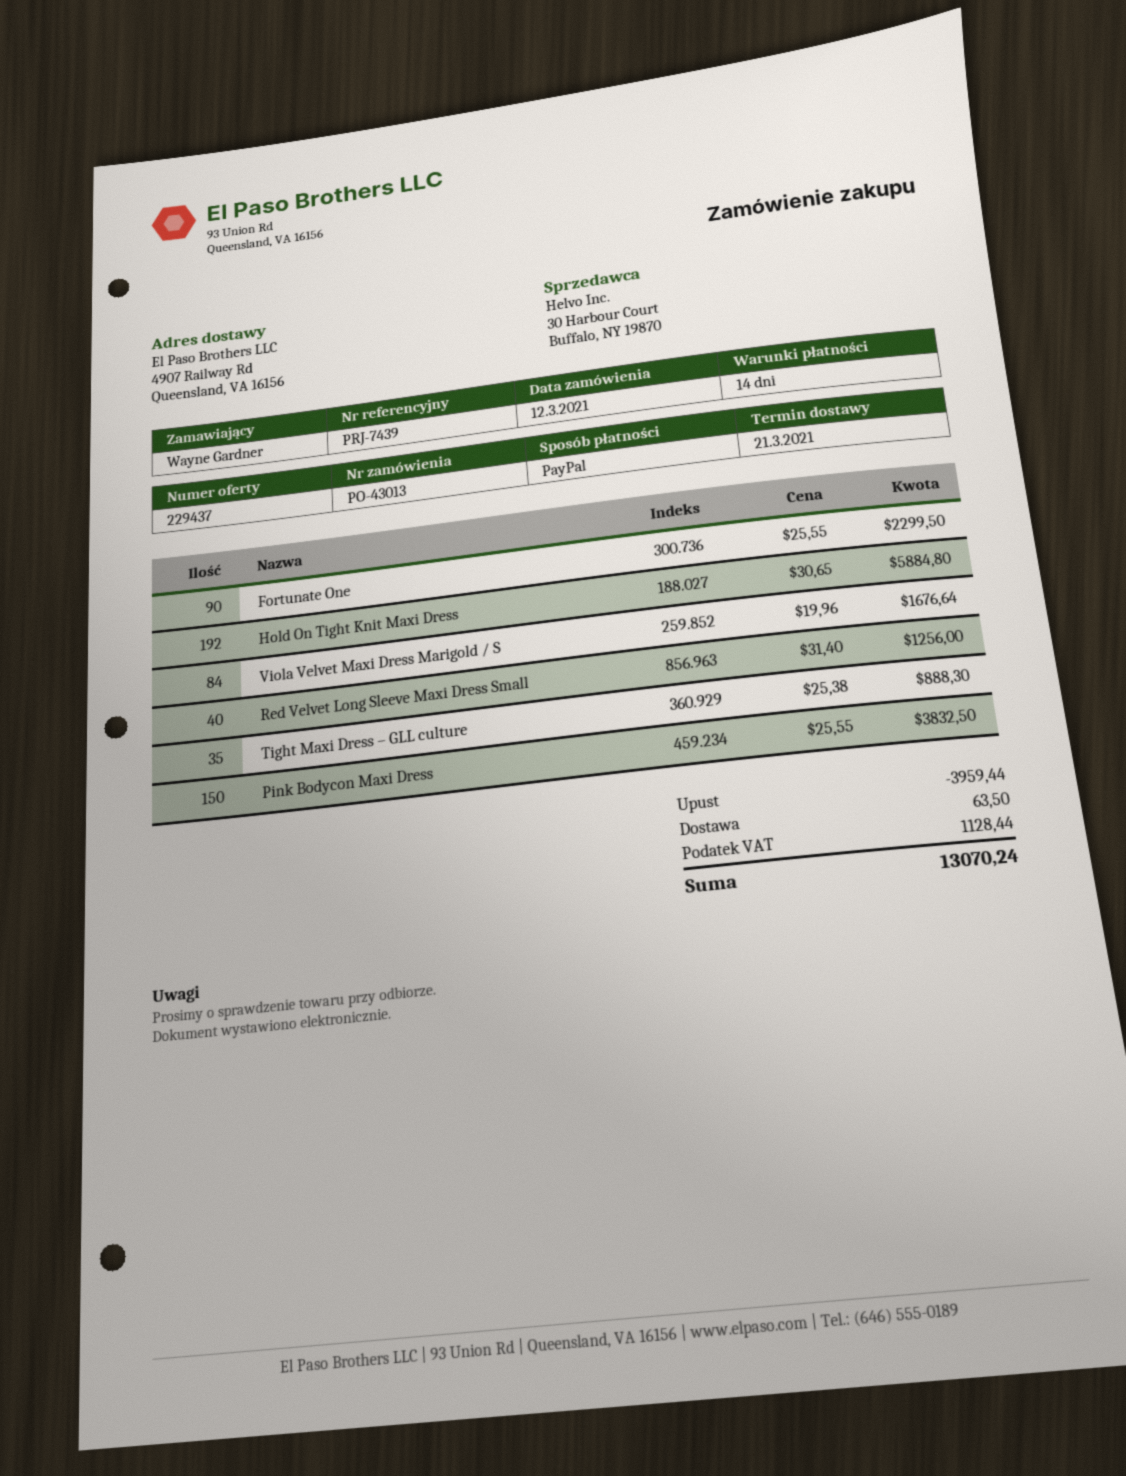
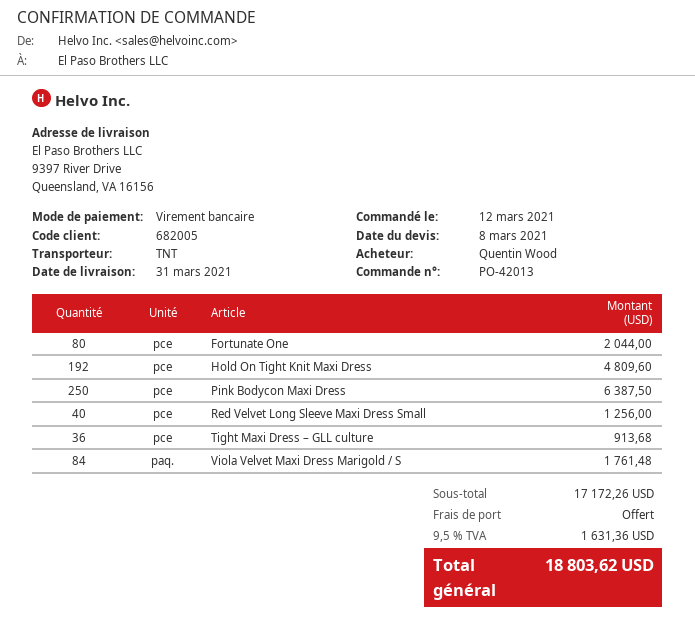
order number: PO-43013 -> PO-42013
delivery date: 2021-03-21 -> 2021-03-31
ordered by: Wayne Gardner -> Quentin Wood
payment method: PayPal -> bank transfer
ship to: 4907 Railway Rd, Queensland, VA 16156 -> 9397 River Drive, Queensland, VA 16156
Fortunate One: 90 for 2299.50 -> 80 for 2044.00
Hold On Tight Knit Maxi Dress: 192 for 5884.80 -> 192 for 4809.60
Viola Velvet Maxi Dress Marigold / S: 84 for 1676.64 -> 84 for 1761.48
Tight Maxi Dress – GLL culture: 35 for 888.30 -> 36 for 913.68
Pink Bodycon Maxi Dress: 150 for 3832.50 -> 250 for 6387.50
discount: 3959.44 -> none
shipping: 63.50 -> 0.00
tax: 1128.44 -> 1631.36
total: 13070.24 -> 18803.62

